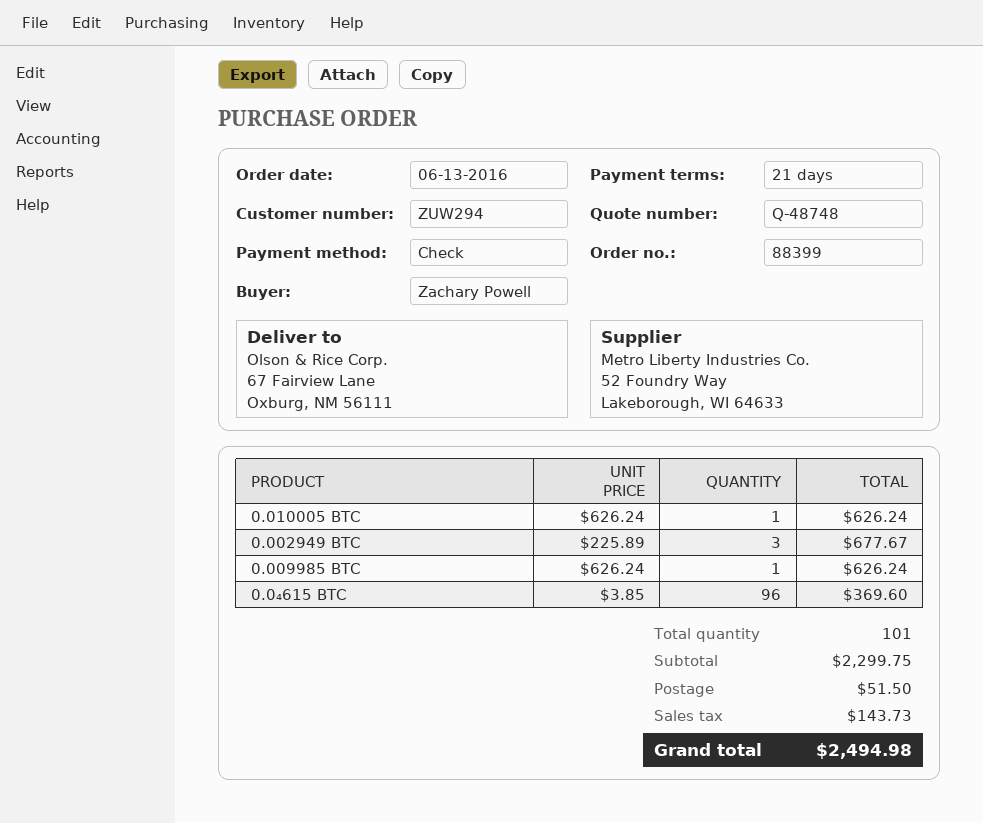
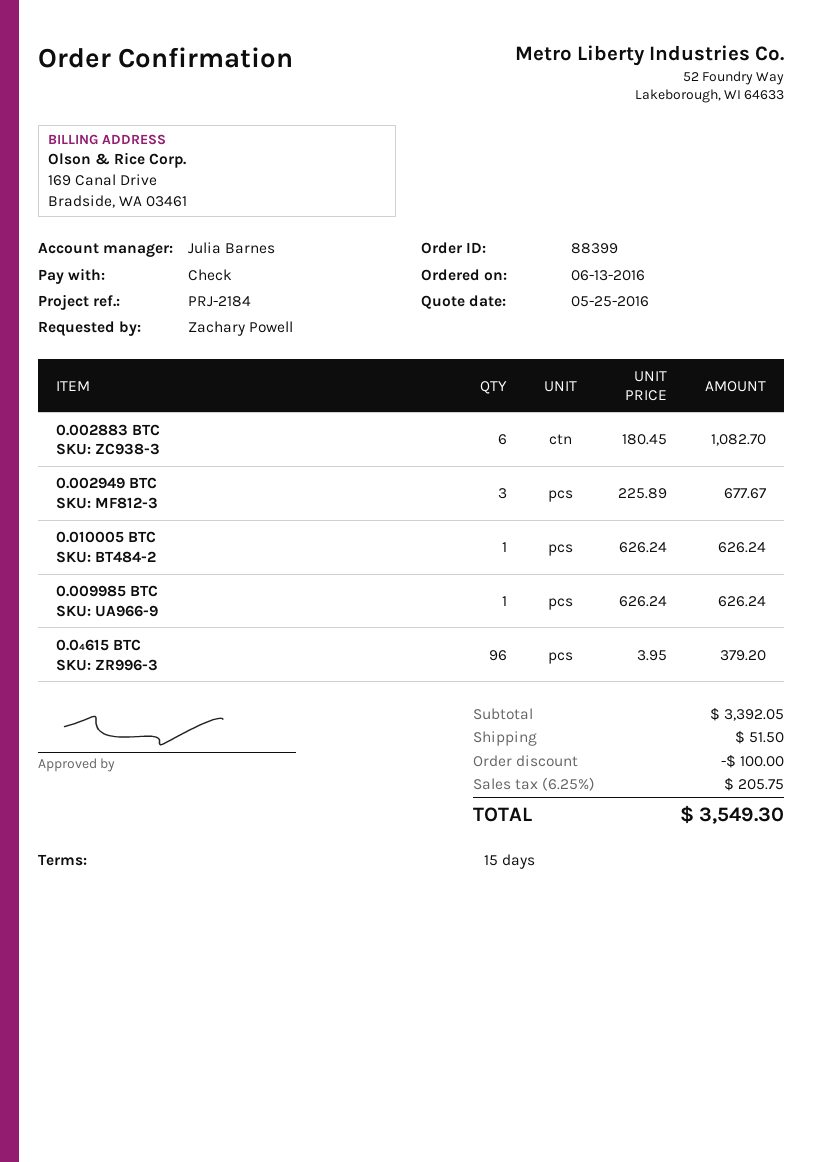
payment terms: 21 days -> 15 days
0.0₄615 BTC: 96 x 3.85 = 369.60 -> 96 x 3.95 = 379.20
0.002883 BTC: none -> 6 x 180.45 = 1082.70
subtotal: 2299.75 -> 3392.05
discount: none -> 100.00
tax: 143.73 -> 205.75
total: 2494.98 -> 3549.30

